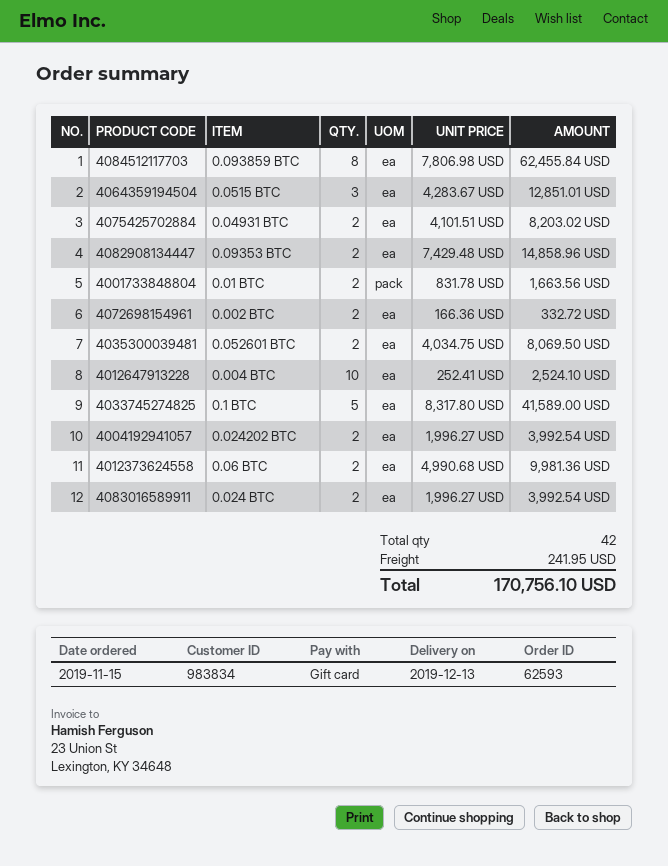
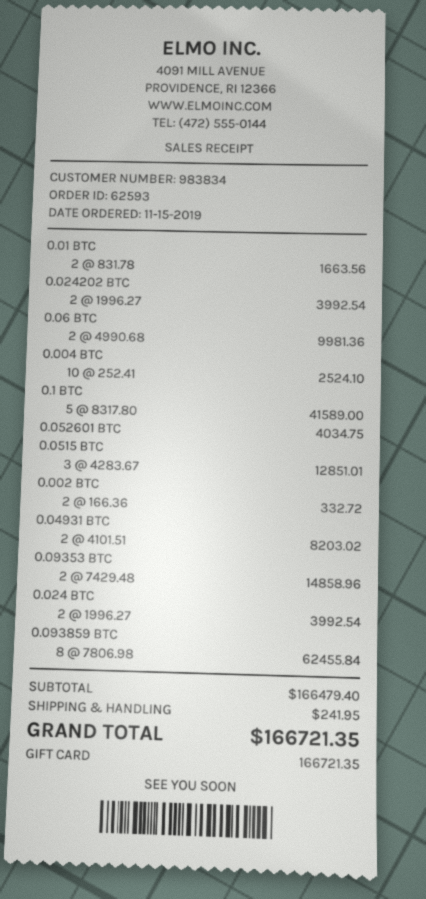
0.052601 BTC: 2 x 4034.75 = 8069.50 -> 1 x 4034.75 = 4034.75
total: 170756.10 -> 166721.35

